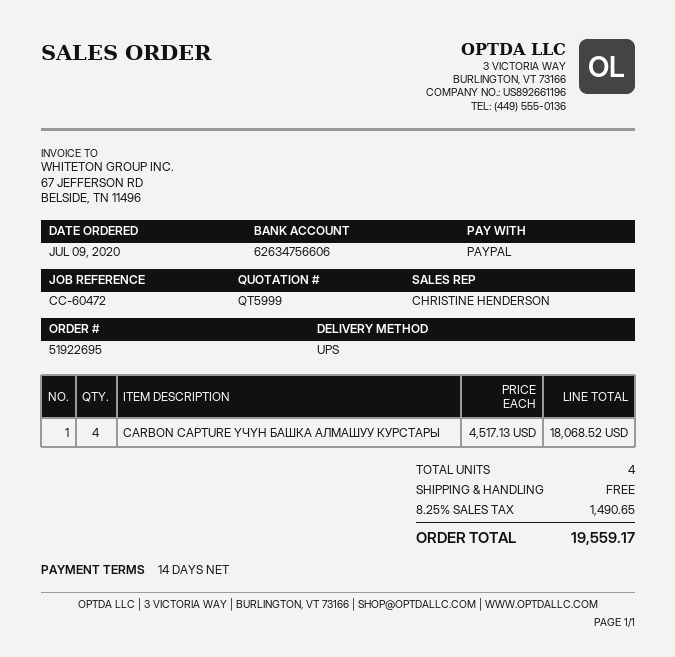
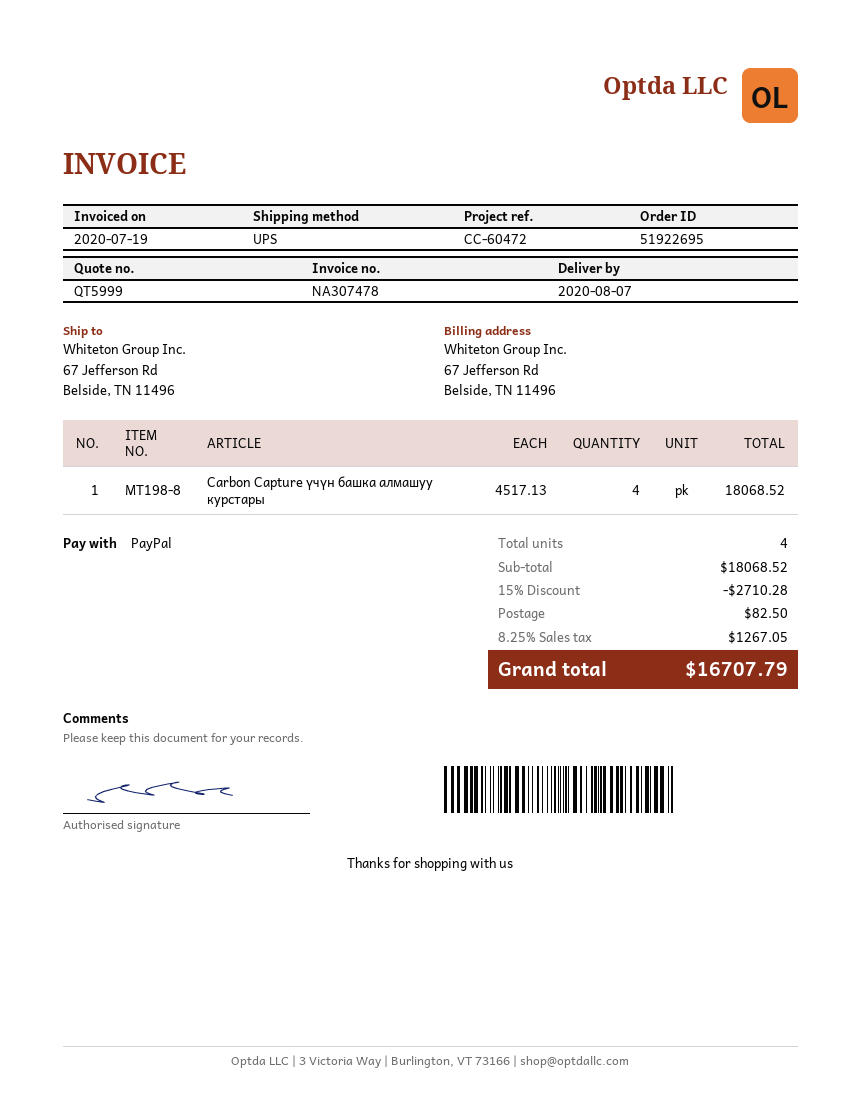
discount: none -> 15% = 2710.28
shipping: 0.00 -> 82.50
tax: 8.25% = 1490.65 -> 8.25% = 1267.05
total: 19559.17 -> 16707.79

